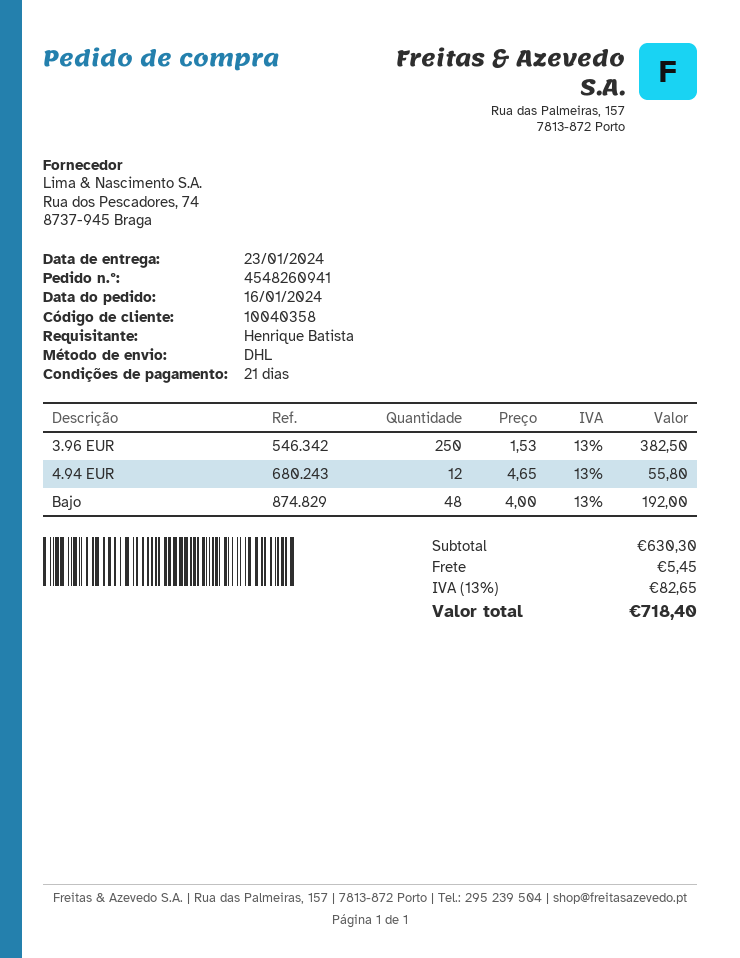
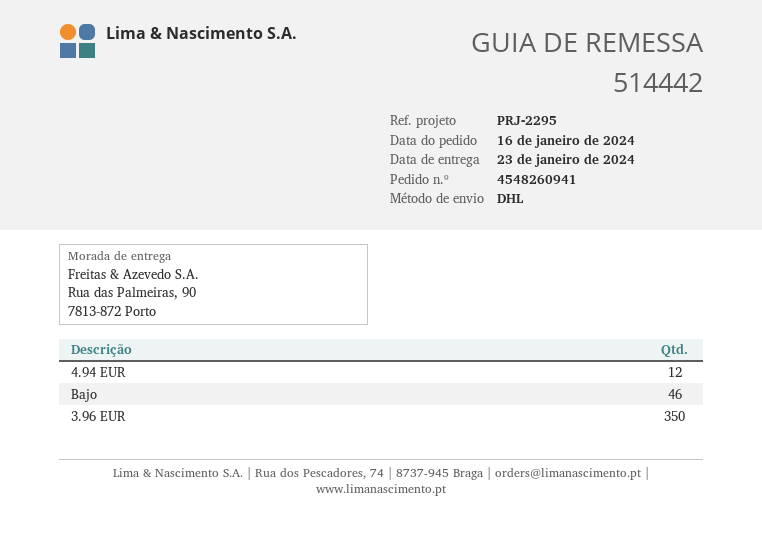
3.96 EUR: 250 -> 350
Bajo: 48 -> 46

